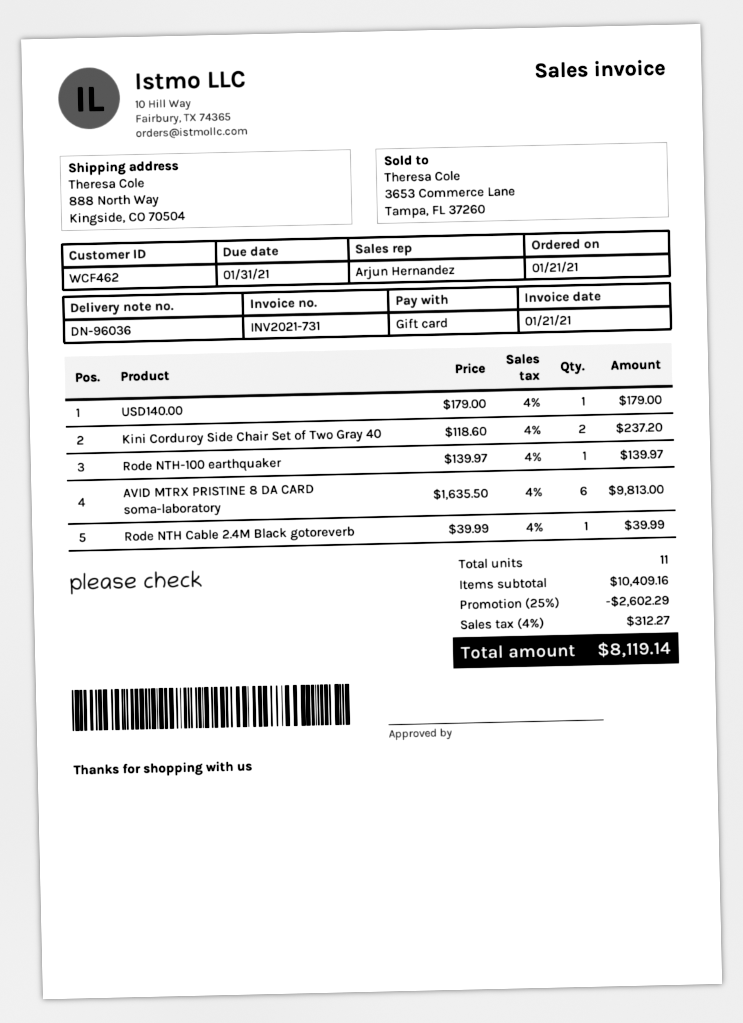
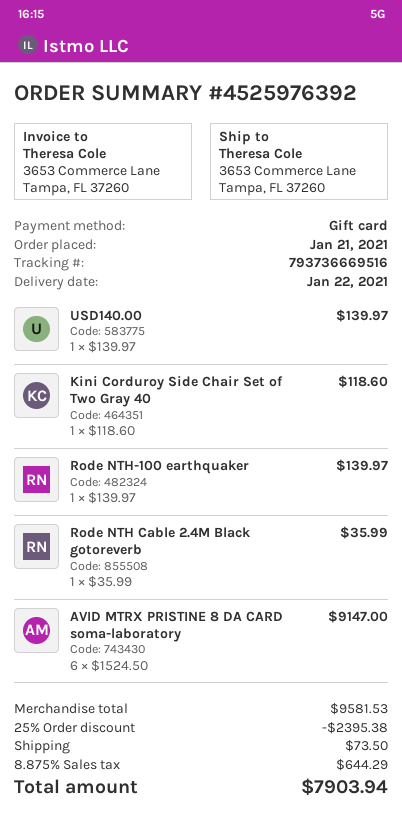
ship to: 888 North Way, Kingside, CO 70504 -> 3653 Commerce Lane, Tampa, FL 37260
USD140.00: 1 x 179.00 = 179.00 -> 1 x 139.97 = 139.97
Kini Corduroy Side Chair Set of Two Gray 40: 2 x 118.60 = 237.20 -> 1 x 118.60 = 118.60
AVID MTRX PRISTINE 8 DA CARD soma-laboratory: 6 x 1635.50 = 9813.00 -> 6 x 1524.50 = 9147.00
Rode NTH Cable 2.4M Black gotoreverb: 1 x 39.99 = 39.99 -> 1 x 35.99 = 35.99
subtotal: 10409.16 -> 9581.53
discount: 25% = 2602.29 -> 25% = 2395.38
shipping: none -> 73.50
tax: 4% = 312.27 -> 8.875% = 644.29
total: 8119.14 -> 7903.94

